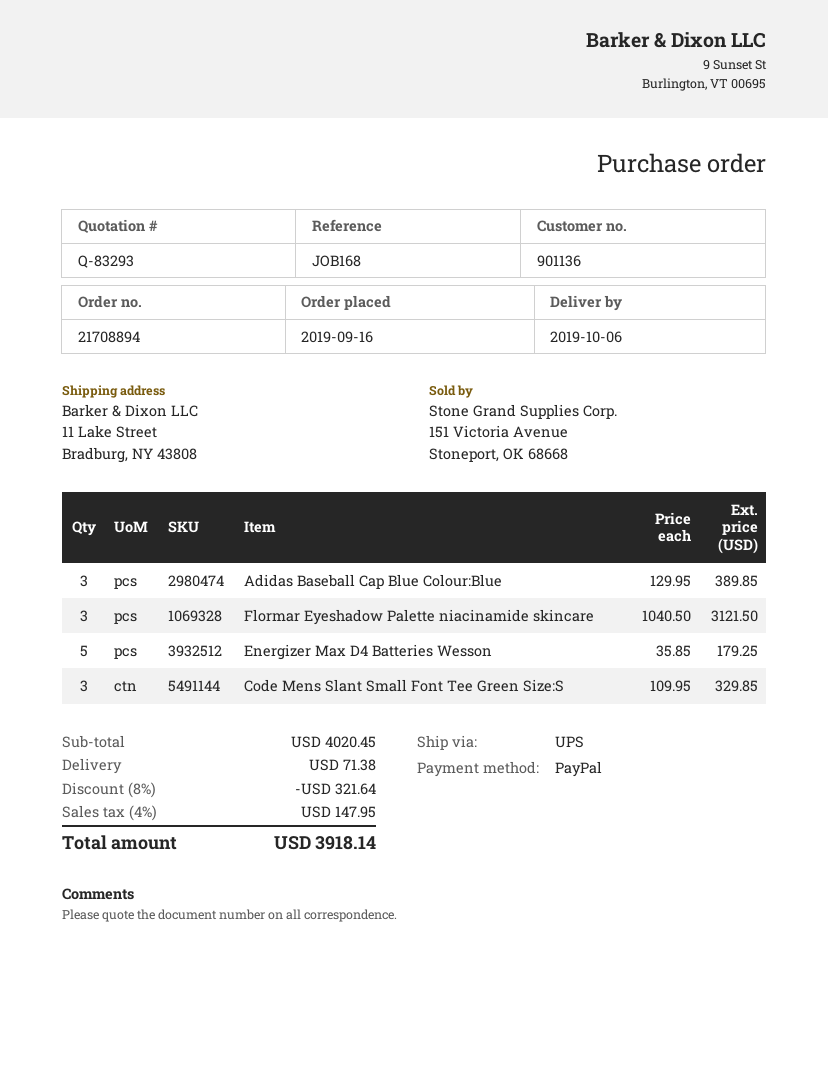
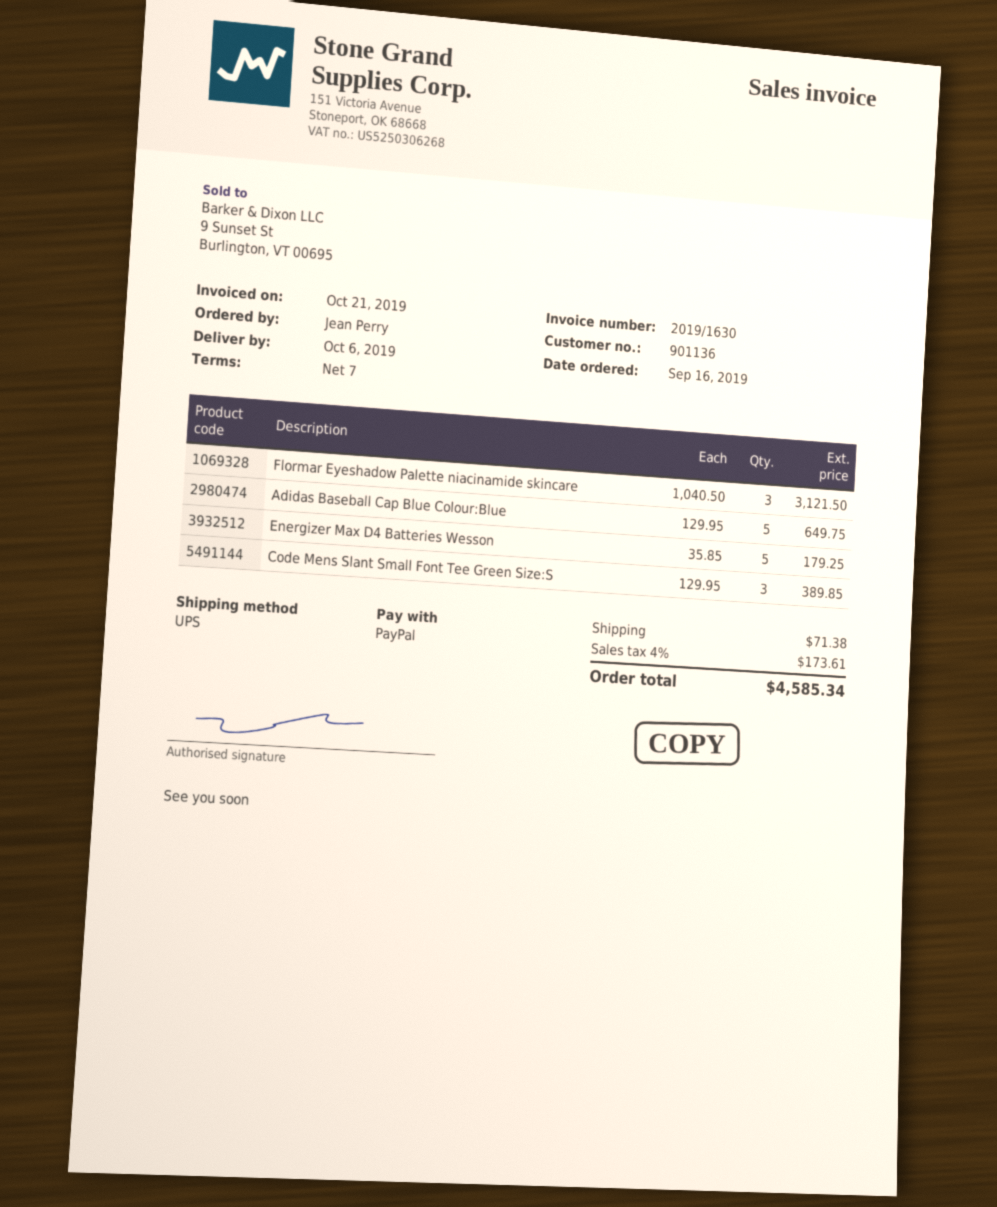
Adidas Baseball Cap Blue Colour:Blue: 3 x 129.95 = 389.85 -> 5 x 129.95 = 649.75
Code Mens Slant Small Font Tee Green Size:S: 3 x 109.95 = 329.85 -> 3 x 129.95 = 389.85
discount: 8% = 321.64 -> none
tax: 4% = 147.95 -> 4% = 173.61
total: 3918.14 -> 4585.34

